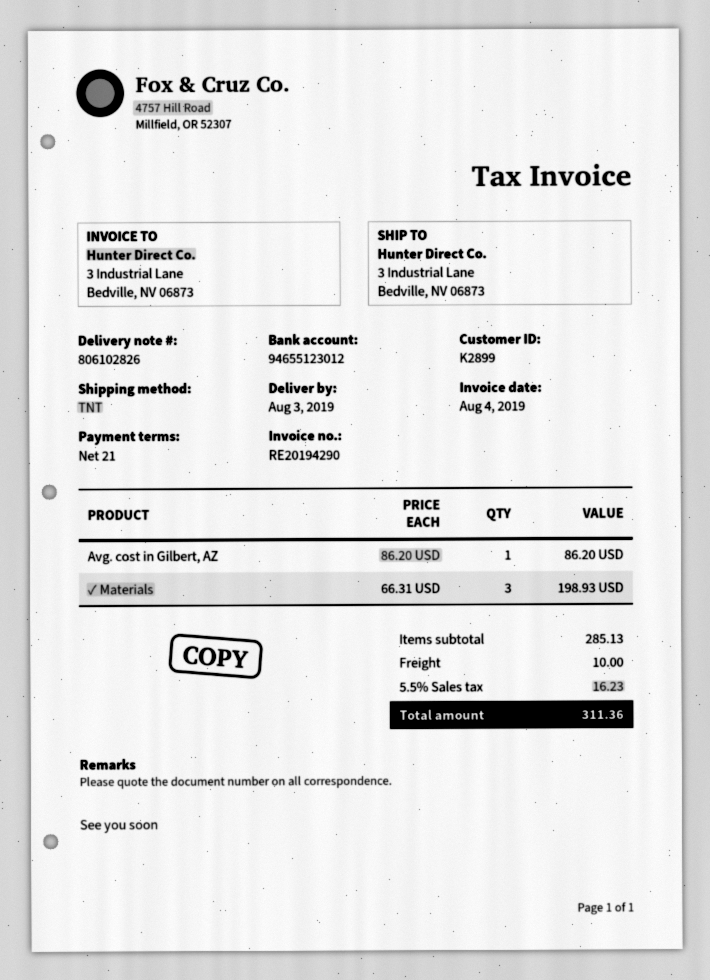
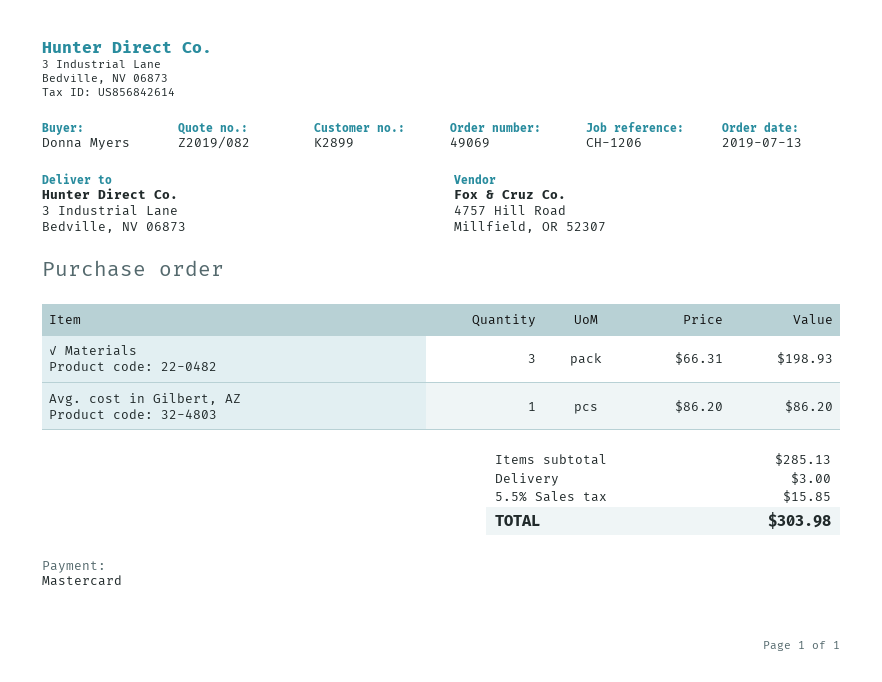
shipping: 10.00 -> 3.00
tax: 5.5% = 16.23 -> 5.5% = 15.85
total: 311.36 -> 303.98

